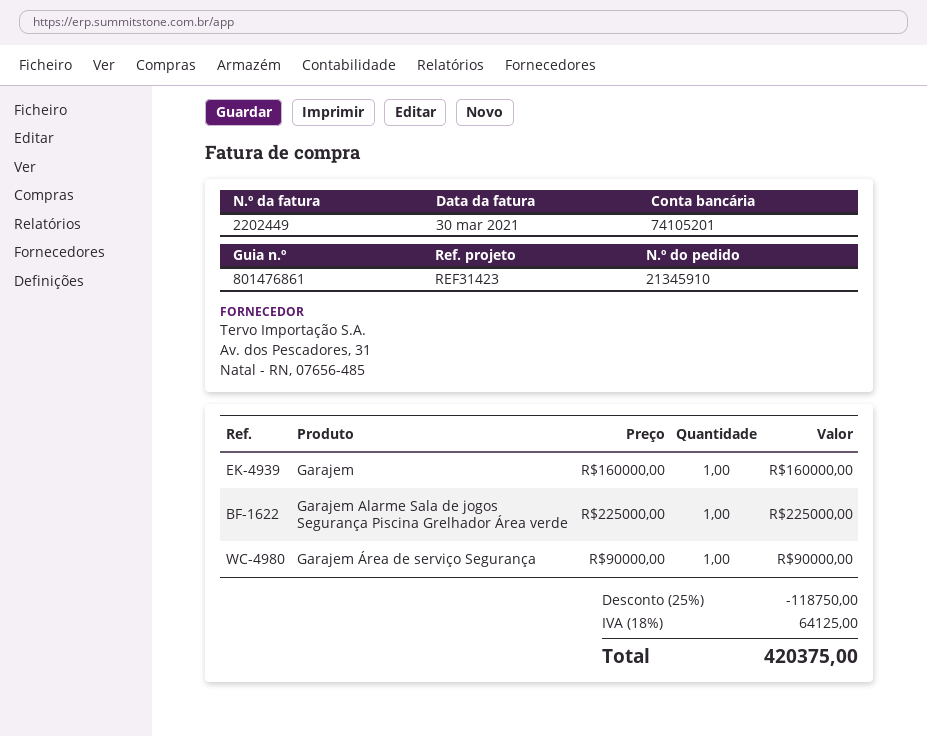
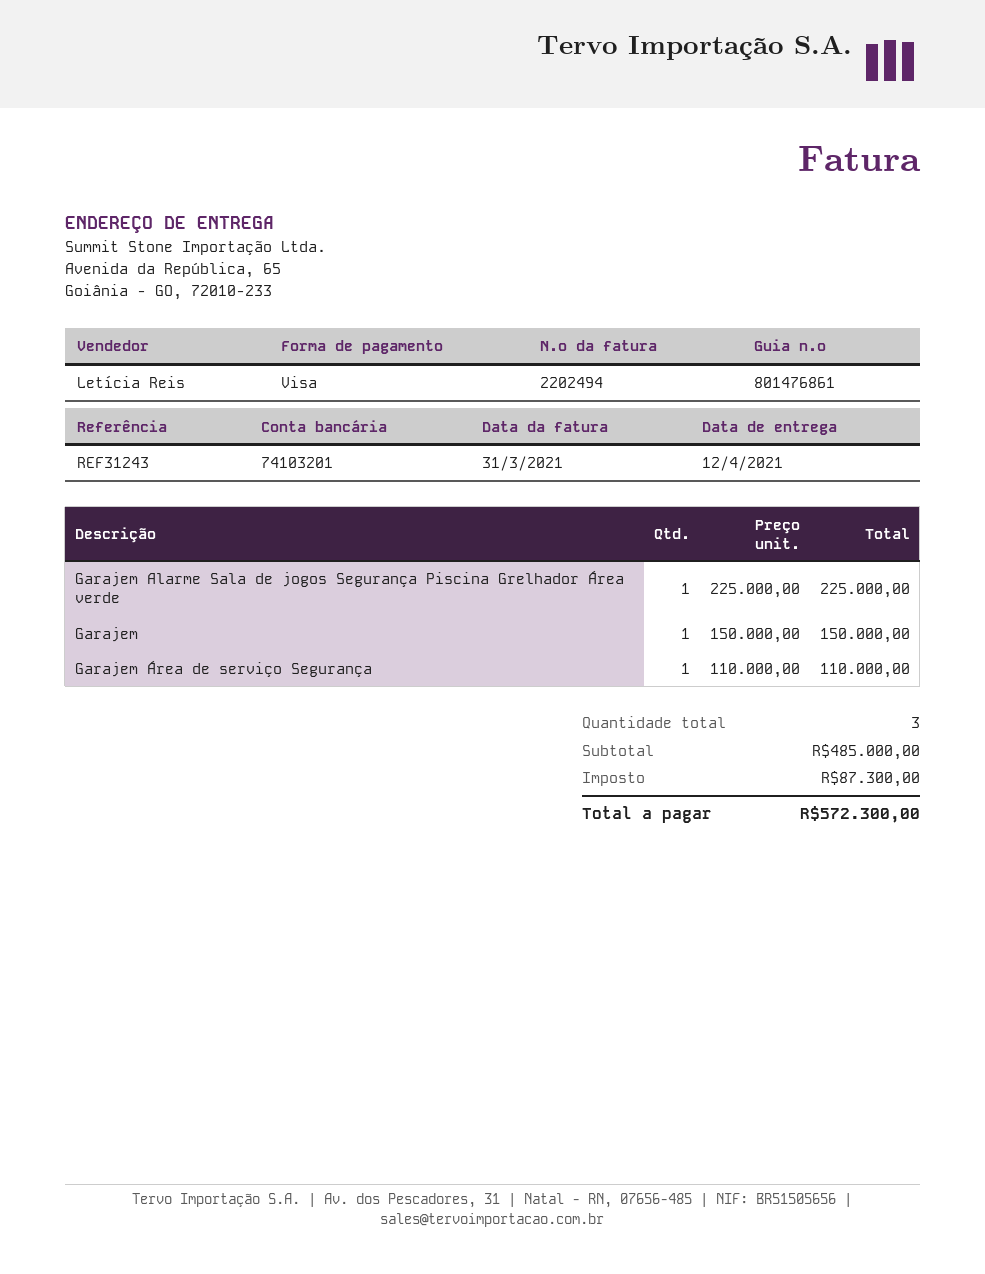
invoice number: 2202449 -> 2202494
invoice date: 2021-03-30 -> 2021-03-31
reference: REF31423 -> REF31243
bank account: 74105201 -> 74103201
Garajem: 1 x 160000.00 = 160000.00 -> 1 x 150000.00 = 150000.00
Garajem Área de serviço Segurança: 1 x 90000.00 = 90000.00 -> 1 x 110000.00 = 110000.00
discount: 25% = 118750.00 -> none
tax: 64125.00 -> 87300.00
total: 420375.00 -> 572300.00

